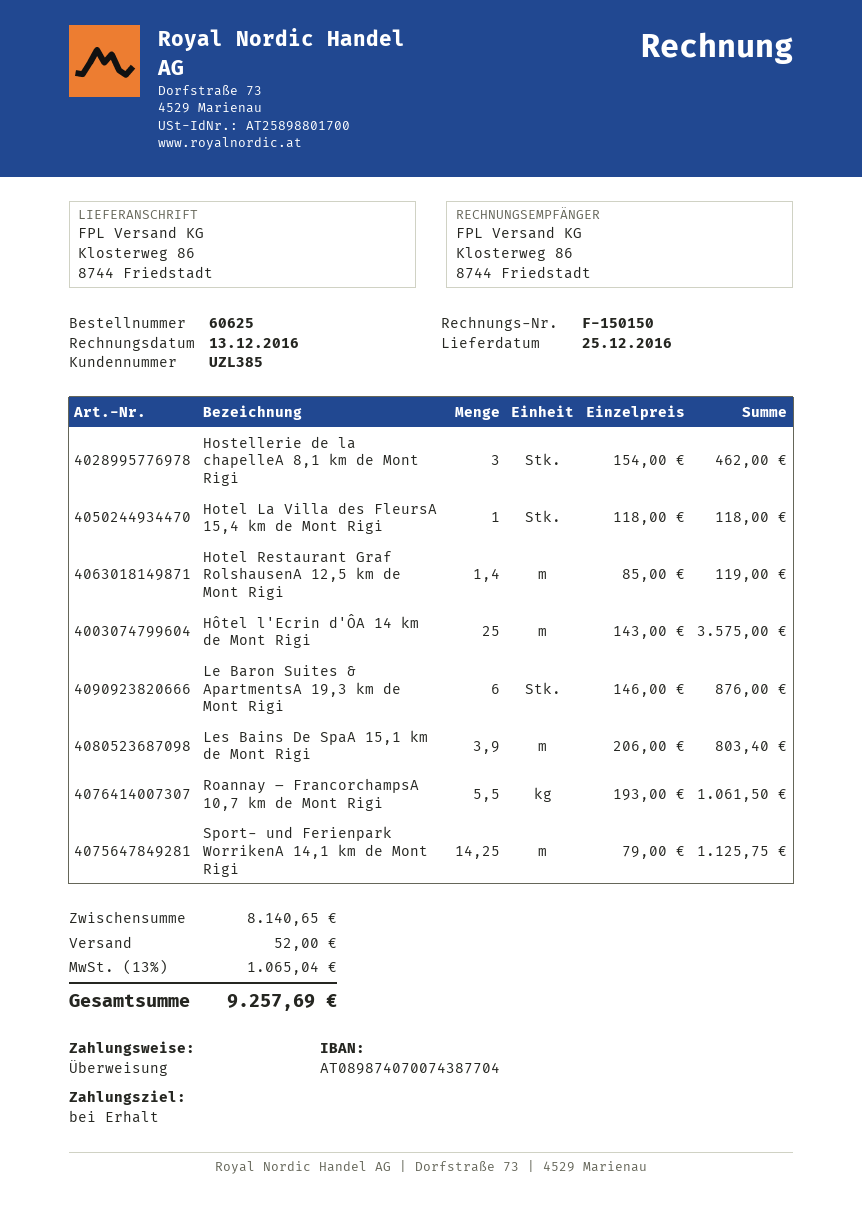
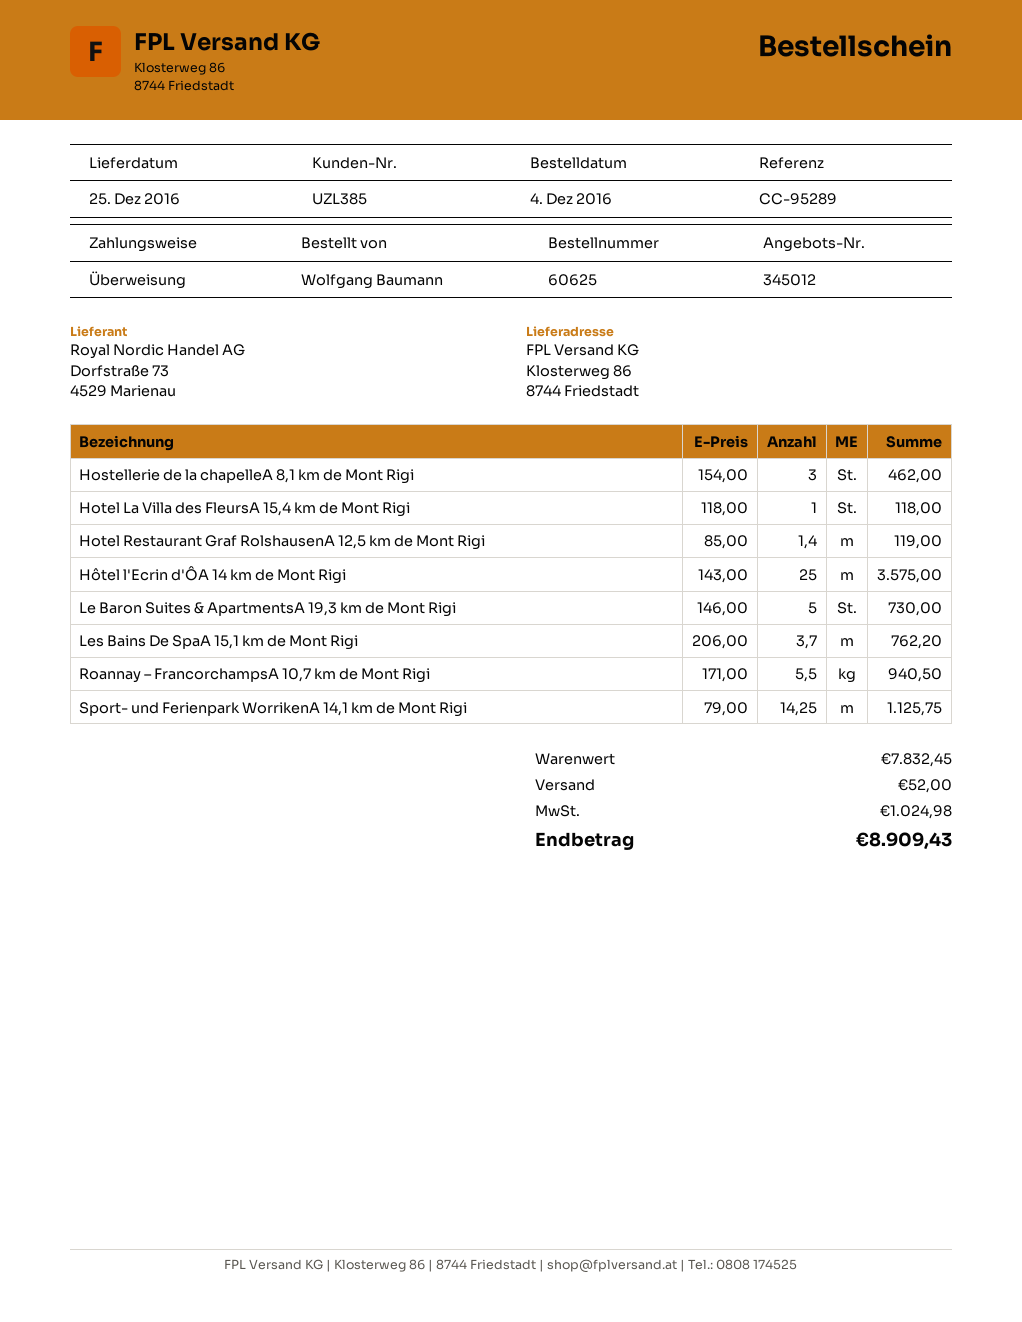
Le Baron Suites & ApartmentsA 19,3 km de Mont Rigi: 6 x 146.00 = 876.00 -> 5 x 146.00 = 730.00
Les Bains De SpaA 15,1 km de Mont Rigi: 3.9 x 206.00 = 803.40 -> 3.7 x 206.00 = 762.20
Roannay – FrancorchampsA 10,7 km de Mont Rigi: 5.5 x 193.00 = 1061.50 -> 5.5 x 171.00 = 940.50
subtotal: 8140.65 -> 7832.45
tax: 1065.04 -> 1024.98
total: 9257.69 -> 8909.43

